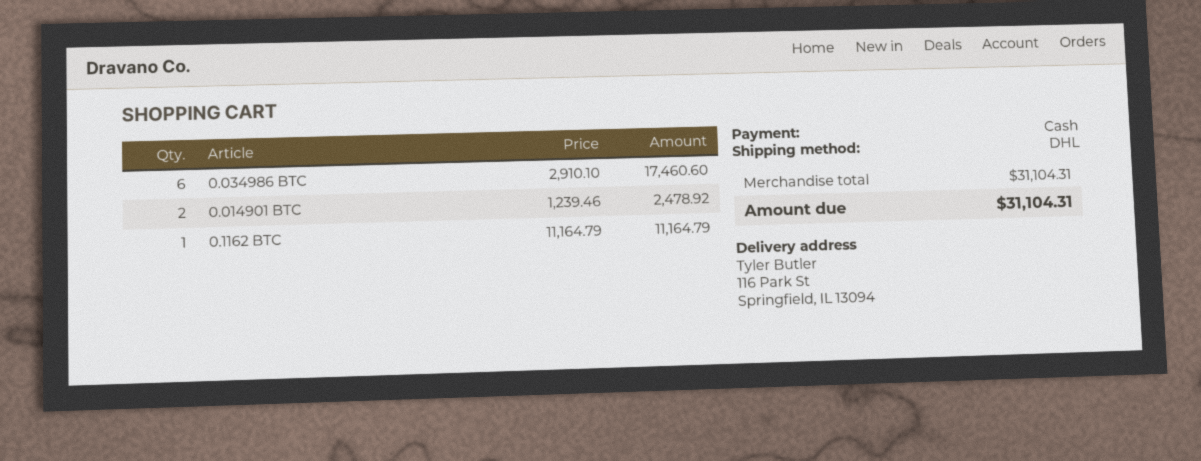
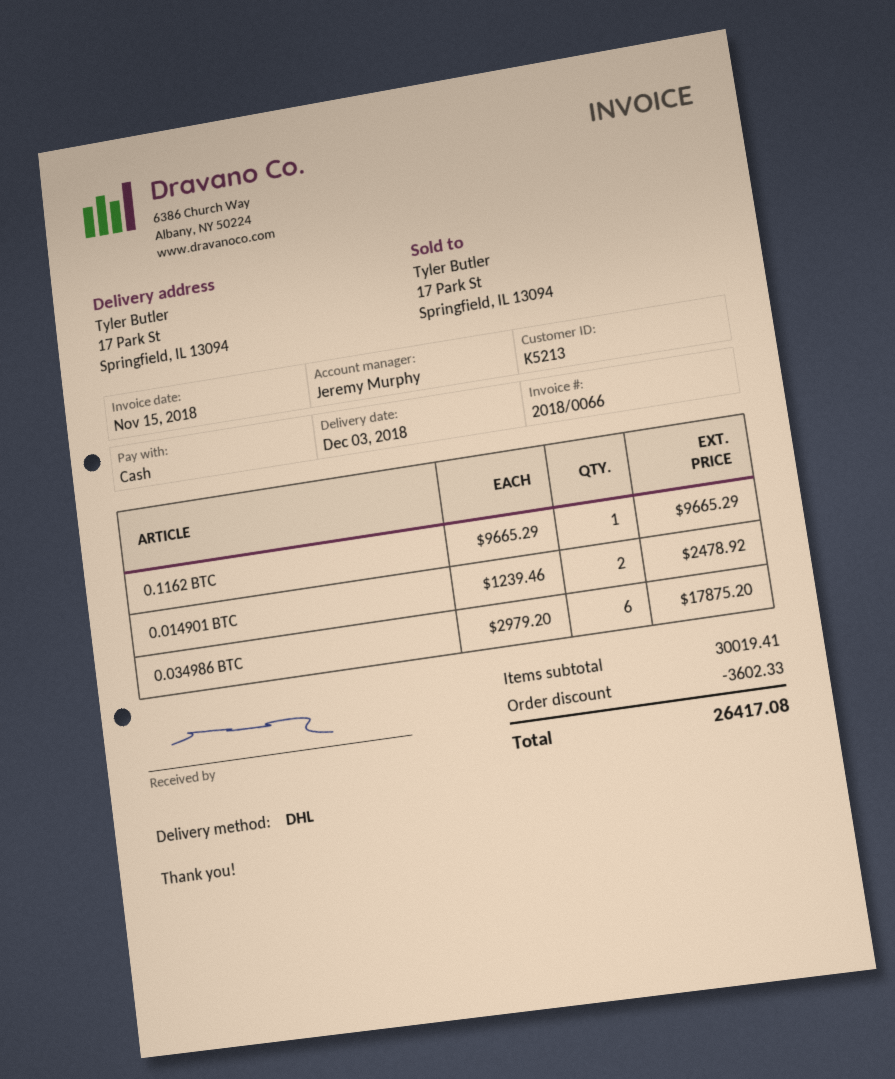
ship to: 116 Park St, Springfield, IL 13094 -> 17 Park St, Springfield, IL 13094
0.034986 BTC: 6 x 2910.10 = 17460.60 -> 6 x 2979.20 = 17875.20
0.1162 BTC: 1 x 11164.79 = 11164.79 -> 1 x 9665.29 = 9665.29
subtotal: 31104.31 -> 30019.41
discount: none -> 3602.33
total: 31104.31 -> 26417.08

